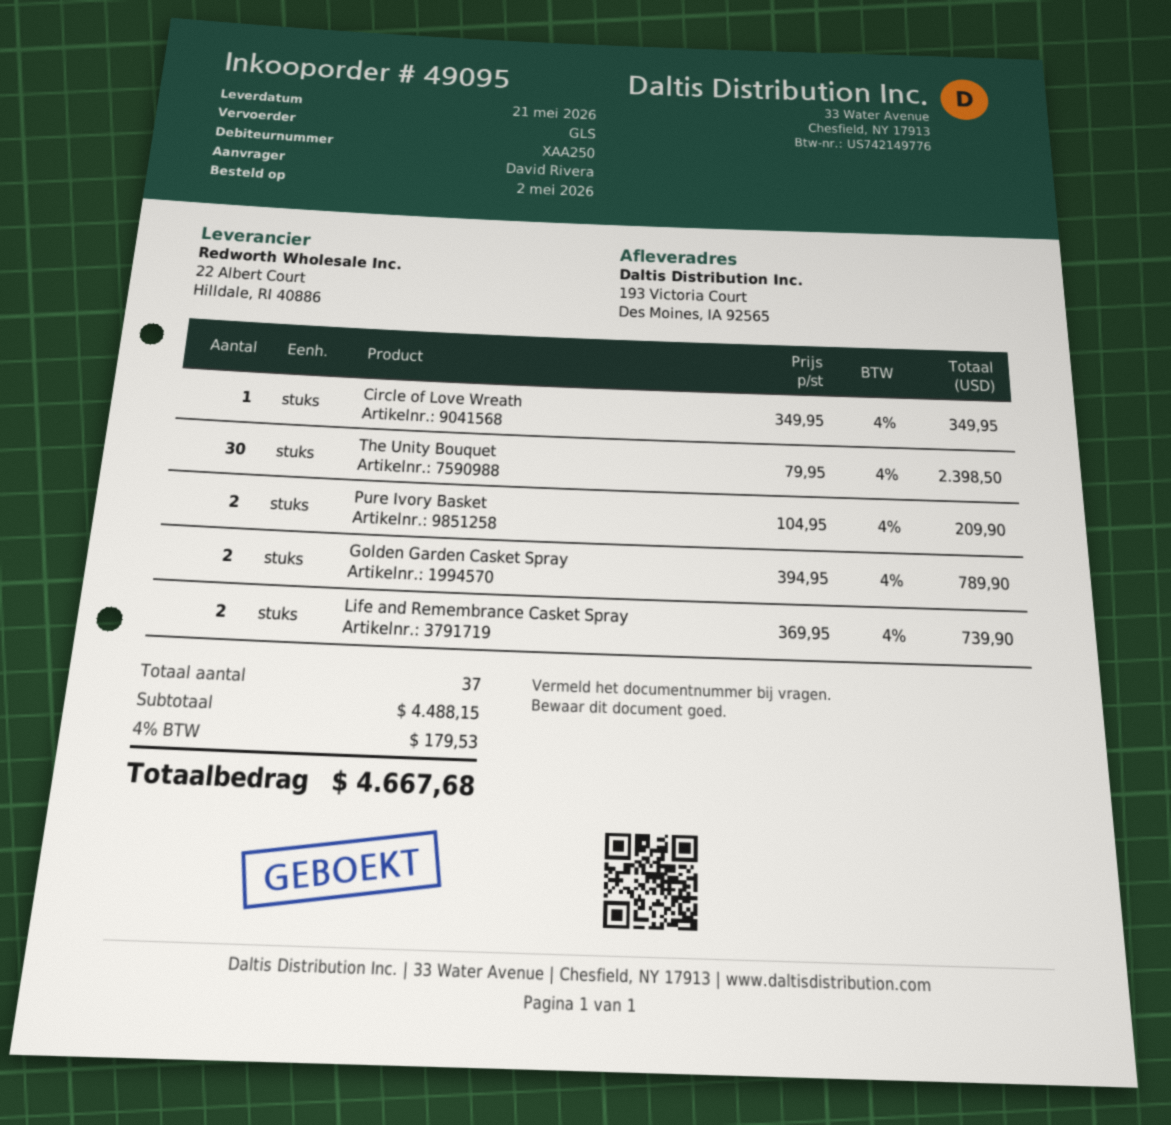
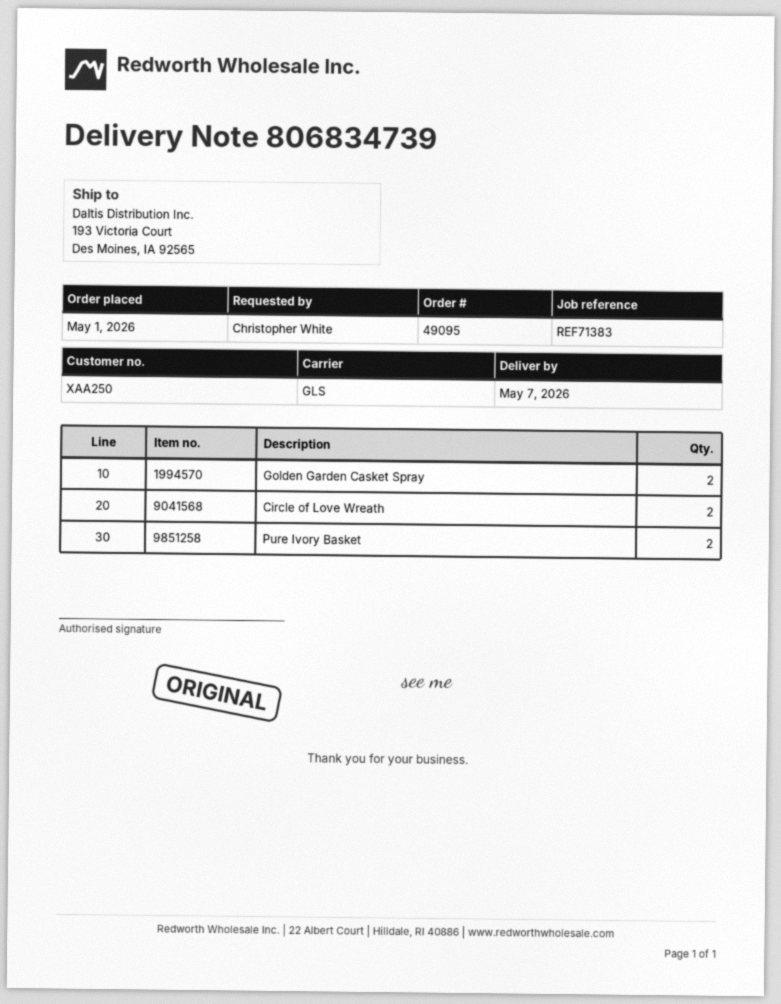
order date: 2026-05-02 -> 2026-05-01
delivery date: 2026-05-21 -> 2026-05-07
ordered by: David Rivera -> Christopher White
Circle of Love Wreath: 1 -> 2
The Unity Bouquet: 30 -> none
Life and Remembrance Casket Spray: 2 -> none

